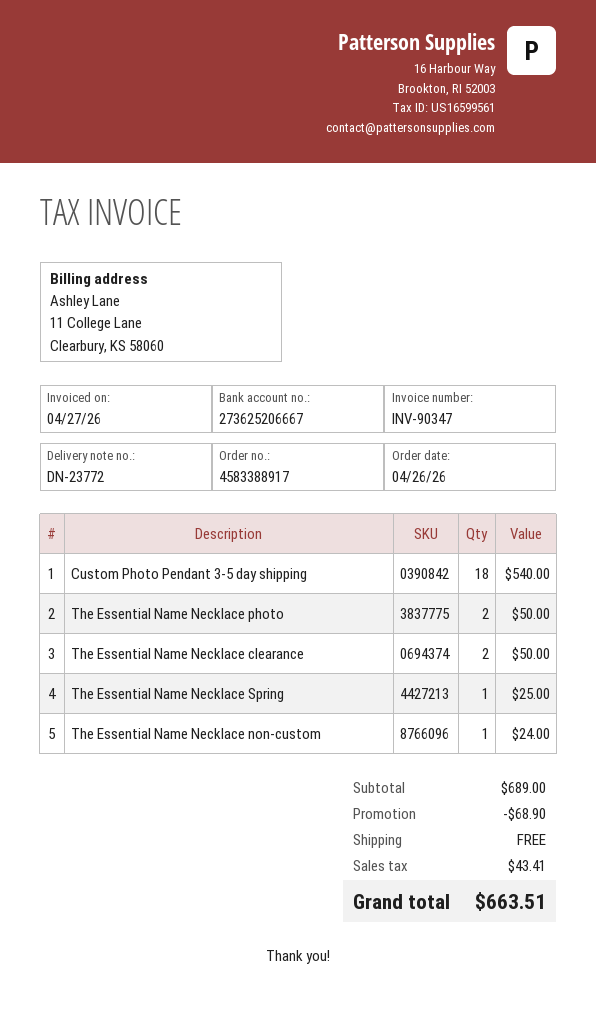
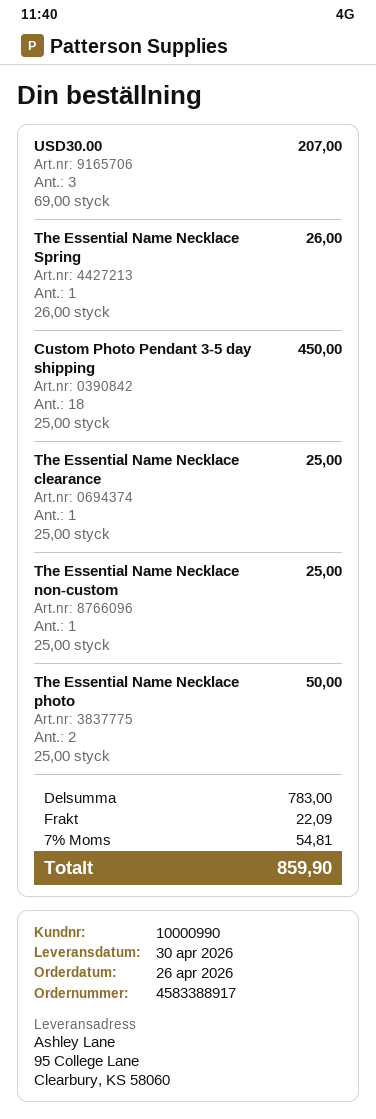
Custom Photo Pendant 3-5 day shipping: 18 for 540.00 -> 18 for 450.00
The Essential Name Necklace clearance: 2 for 50.00 -> 1 for 25.00
The Essential Name Necklace Spring: 1 for 25.00 -> 1 for 26.00
The Essential Name Necklace non-custom: 1 for 24.00 -> 1 for 25.00
USD30.00: none -> 3 for 207.00
subtotal: 689.00 -> 783.00
discount: 68.90 -> none
shipping: 0.00 -> 22.09
tax: 43.41 -> 54.81
total: 663.51 -> 859.90

